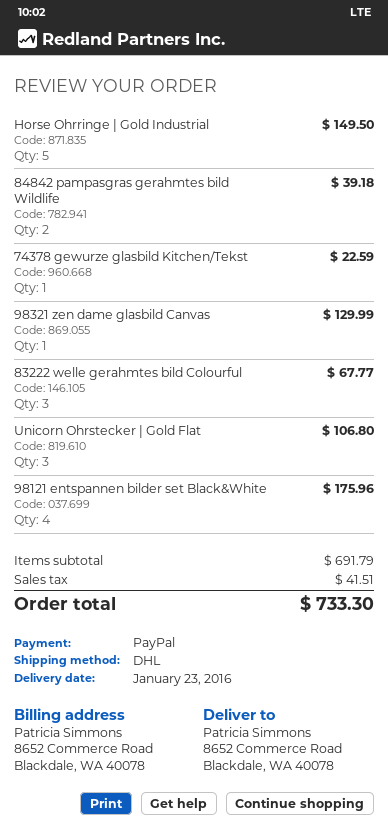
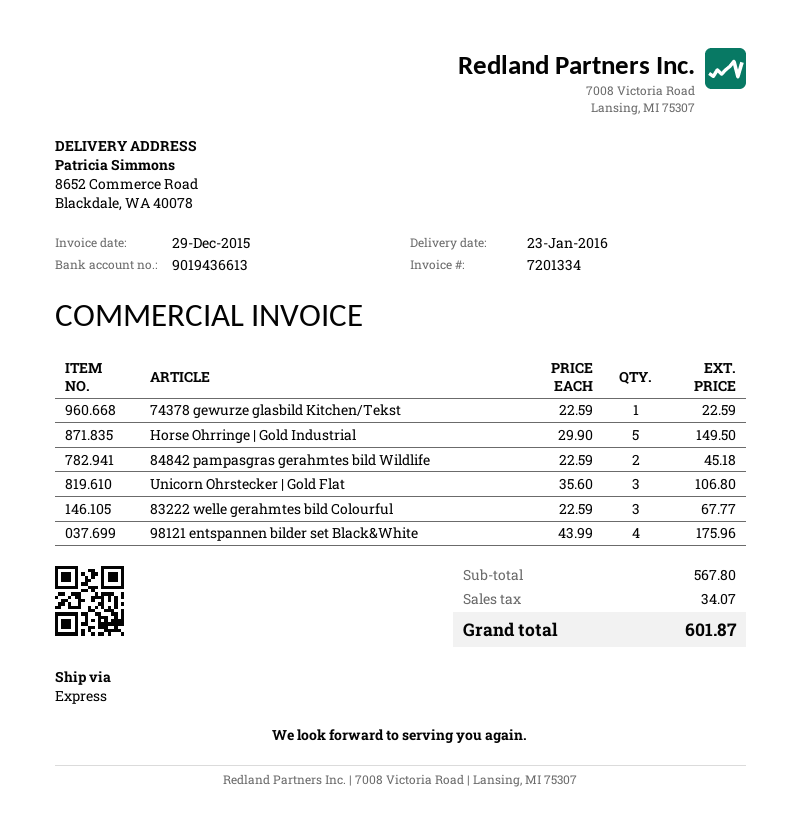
shipping method: DHL -> express
84842 pampasgras gerahmtes bild Wildlife: 2 for 39.18 -> 2 for 45.18
98321 zen dame glasbild Canvas: 1 for 129.99 -> none
subtotal: 691.79 -> 567.80
tax: 41.51 -> 34.07
total: 733.30 -> 601.87

